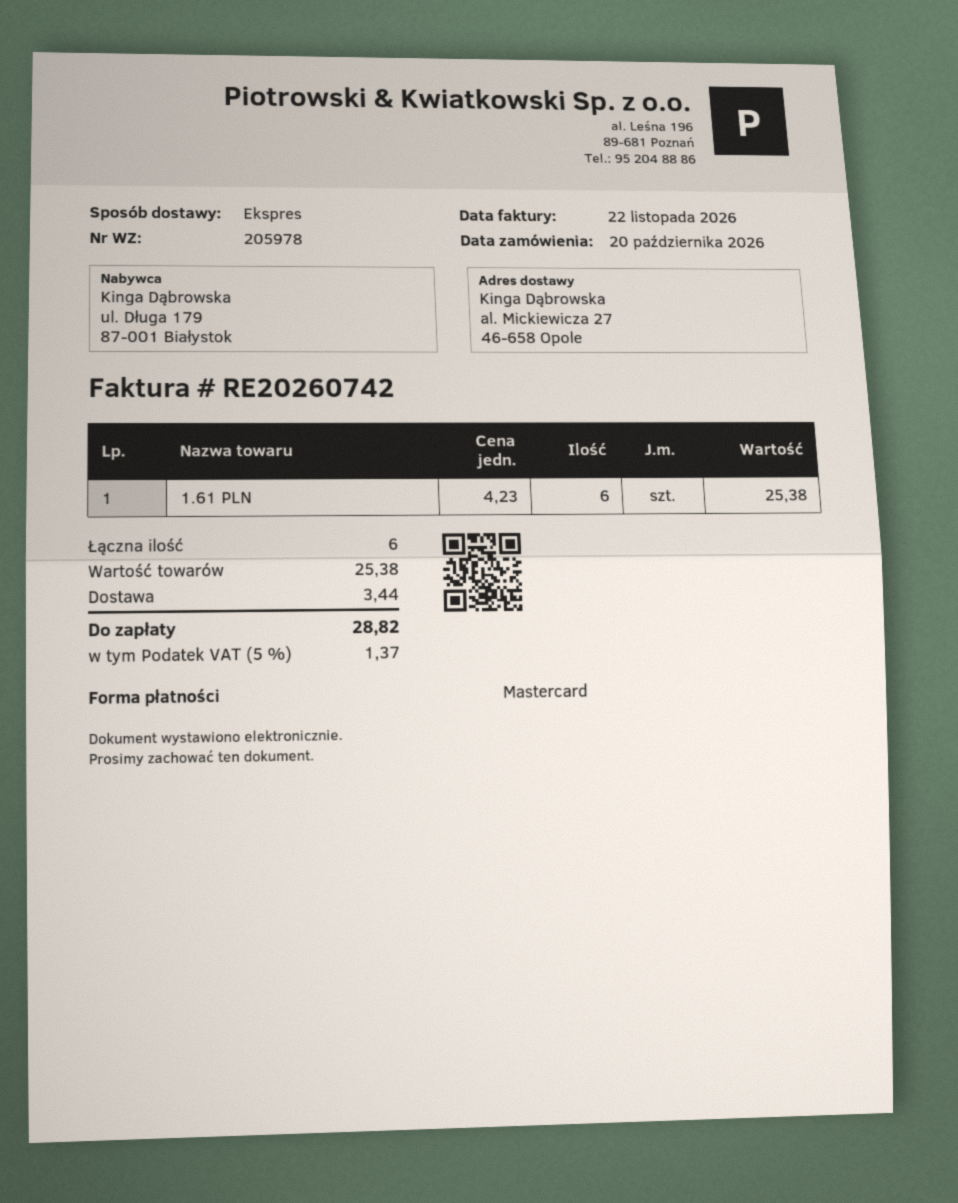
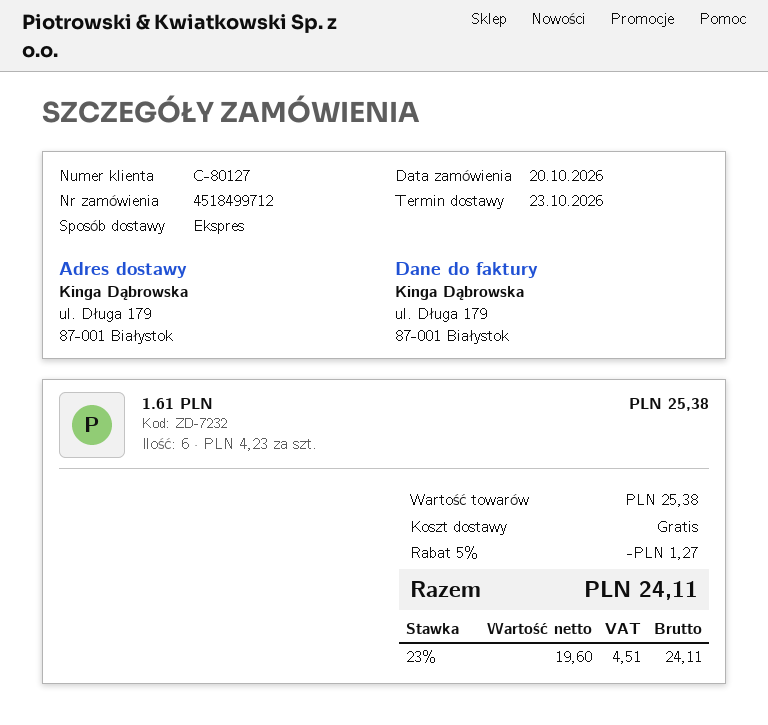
ship to: al. Mickiewicza 27, 46-658 Opole -> ul. Długa 179, 87-001 Białystok
discount: none -> 5% = 1.27
shipping: 3.44 -> 0.00
tax: 5% = 1.37 -> 23% = 4.51
total: 28.82 -> 24.11

